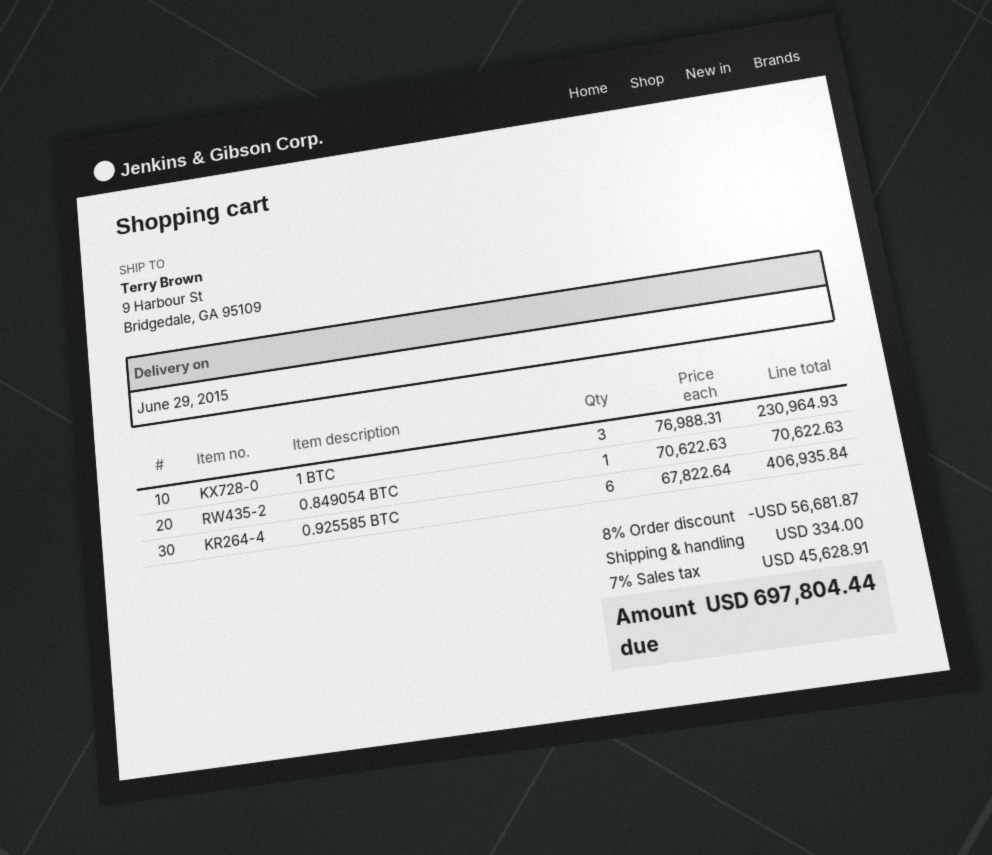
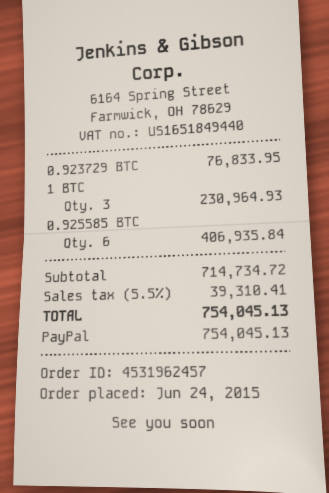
0.849054 BTC: 1 for 70622.63 -> none
0.923729 BTC: none -> 1 for 76833.95
discount: 8% = 56681.87 -> none
shipping: 334.00 -> none
tax: 7% = 45628.91 -> 5.5% = 39310.41
total: 697804.44 -> 754045.13

